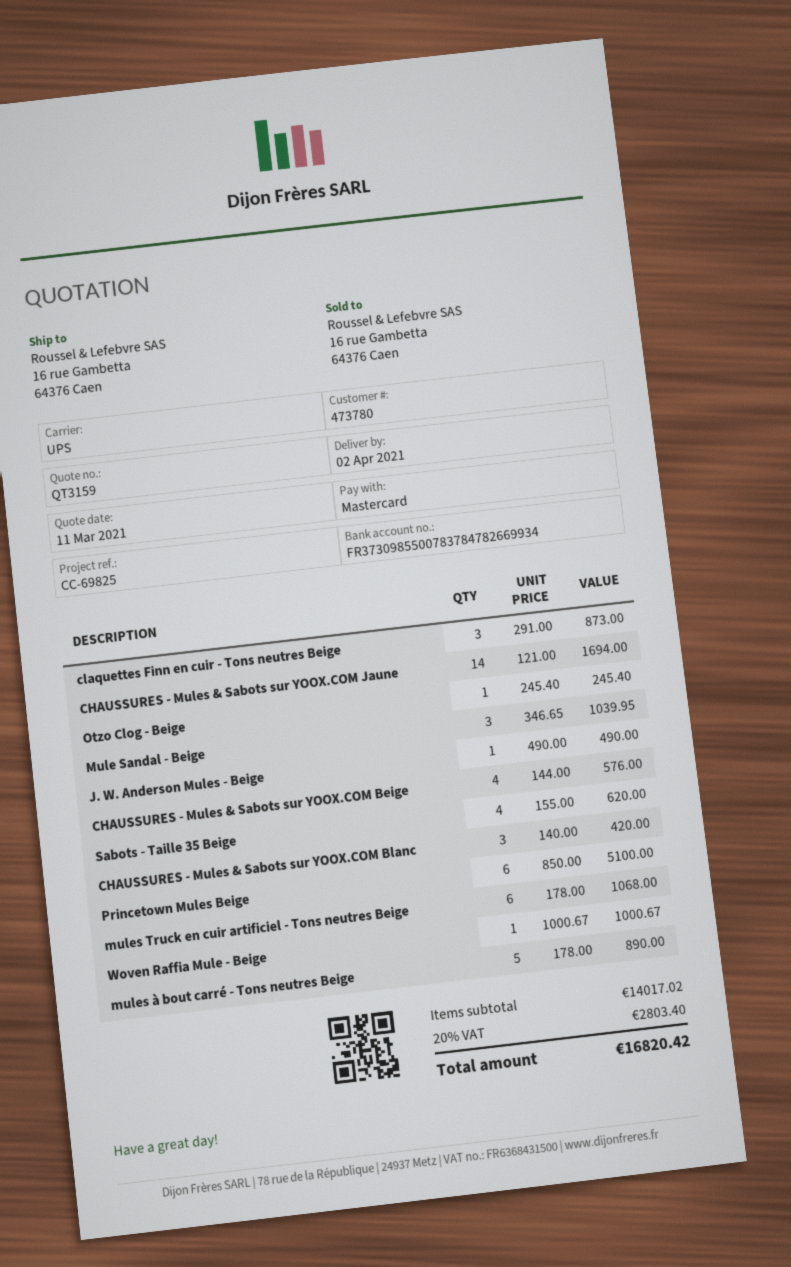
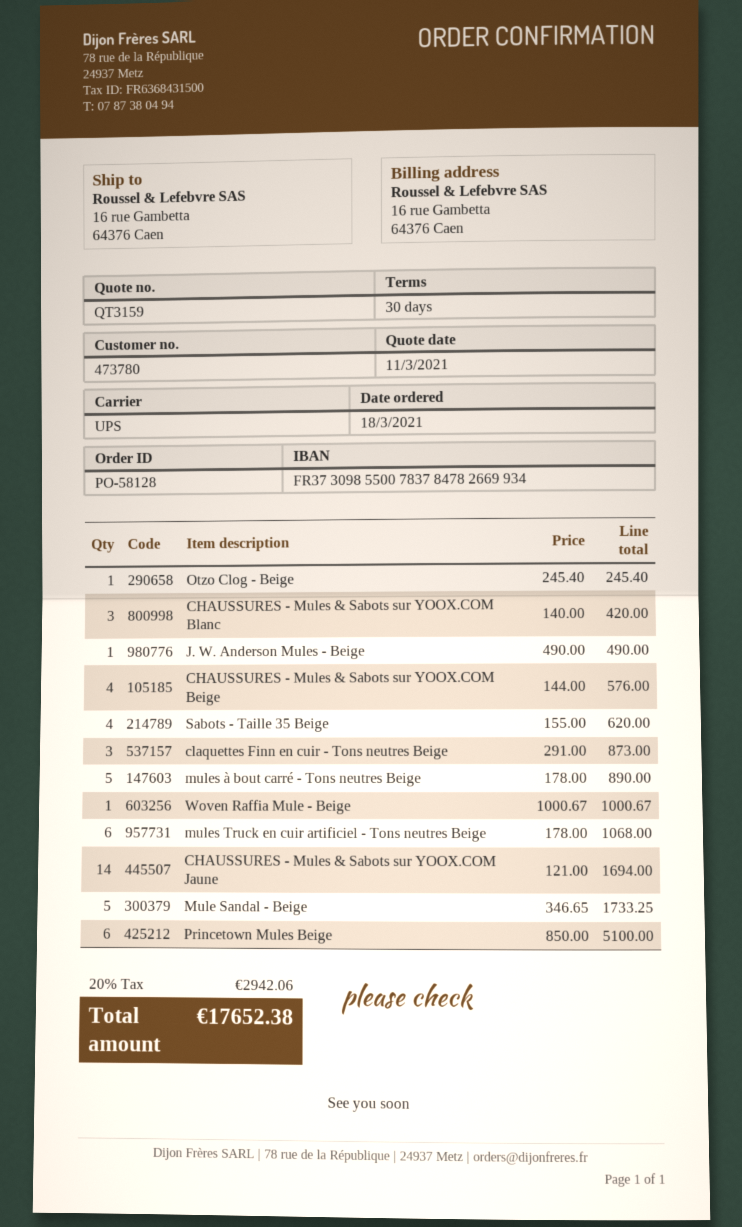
Mule Sandal - Beige: 3 x 346.65 = 1039.95 -> 5 x 346.65 = 1733.25
tax: 20% = 2803.40 -> 20% = 2942.06
total: 16820.42 -> 17652.38

